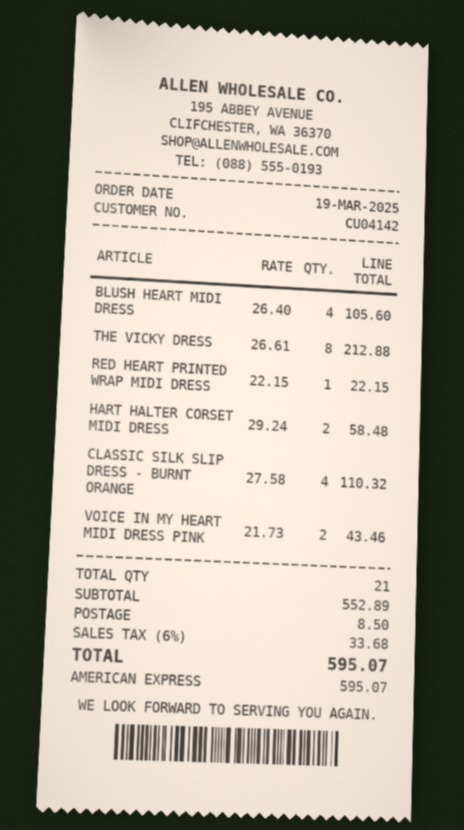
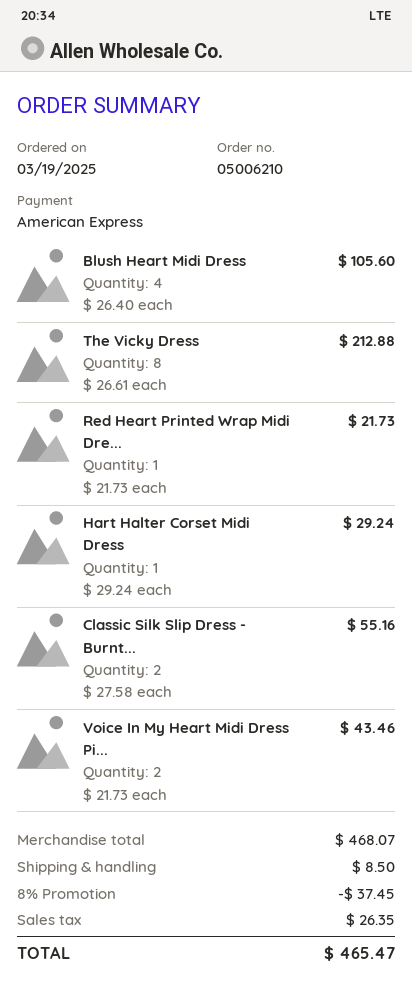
RED HEART PRINTED WRAP MIDI DRESS: 1 x 22.15 = 22.15 -> 1 x 21.73 = 21.73
HART HALTER CORSET MIDI DRESS: 2 x 29.24 = 58.48 -> 1 x 29.24 = 29.24
CLASSIC SILK SLIP DRESS - BURNT ORANGE: 4 x 27.58 = 110.32 -> 2 x 27.58 = 55.16
subtotal: 552.89 -> 468.07
discount: none -> 8% = 37.45
tax: 33.68 -> 26.35
total: 595.07 -> 465.47

